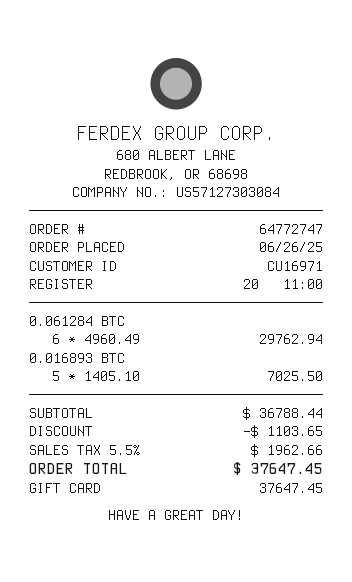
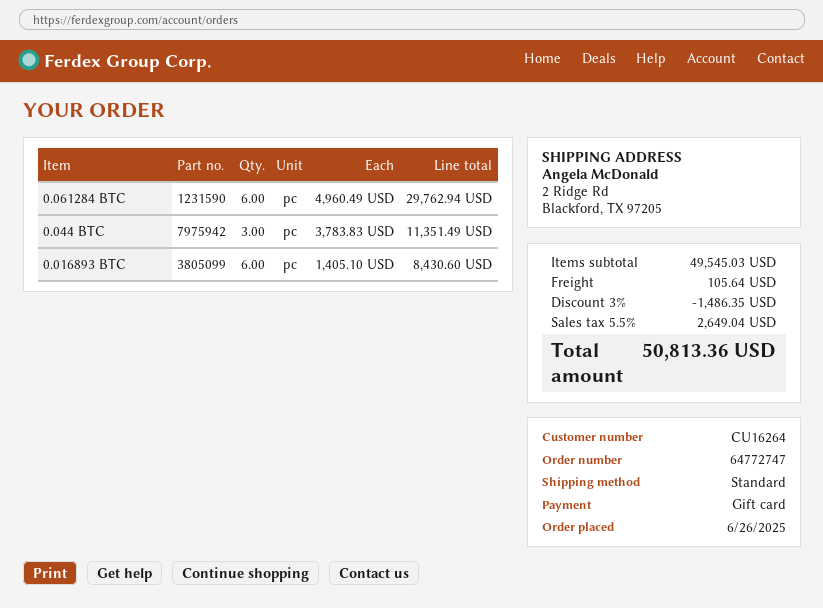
customer number: CU16971 -> CU16264
0.016893 BTC: 5 x 1405.10 = 7025.50 -> 6 x 1405.10 = 8430.60
0.044 BTC: none -> 3 x 3783.83 = 11351.49
subtotal: 36788.44 -> 49545.03
discount: 1103.65 -> 1486.35
shipping: none -> 105.64
tax: 5.5% = 1962.66 -> 5.5% = 2649.04
total: 37647.45 -> 50813.36

